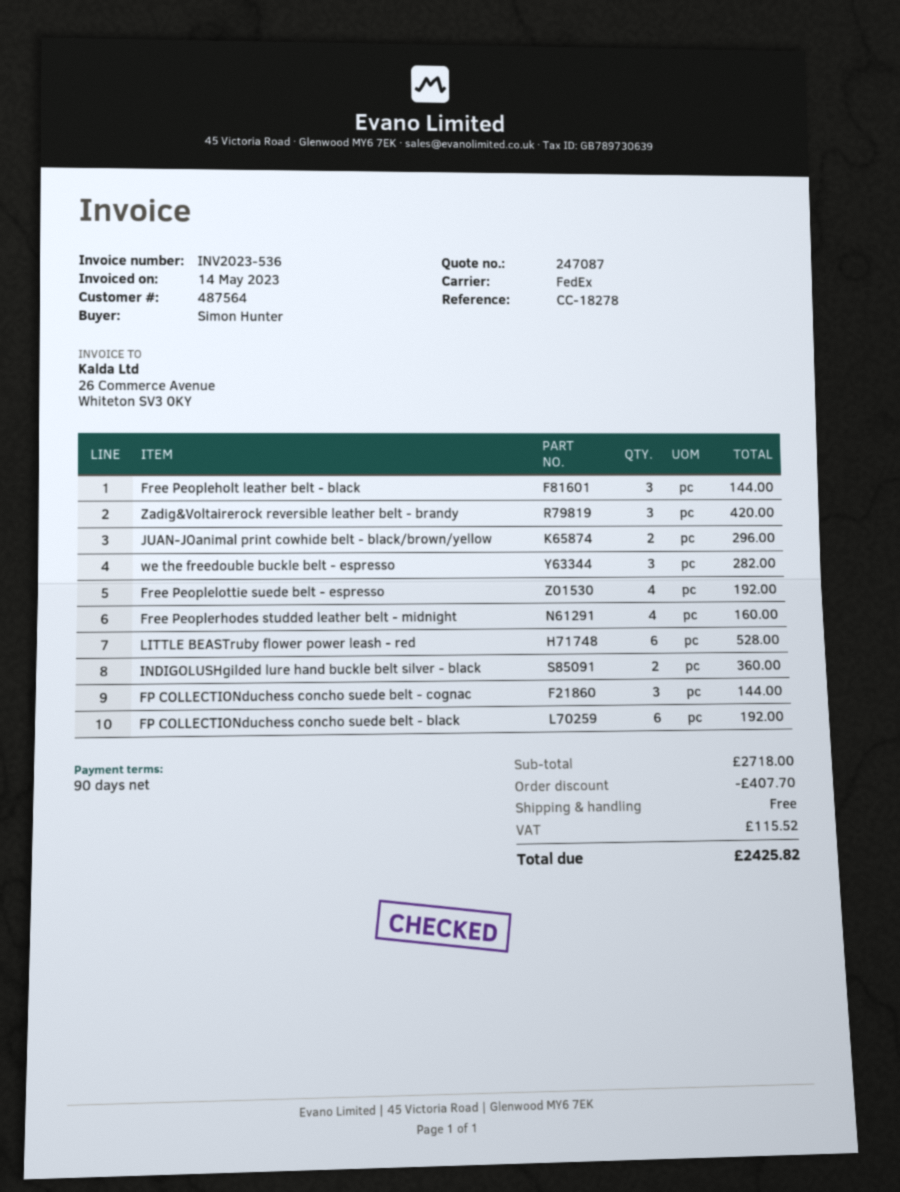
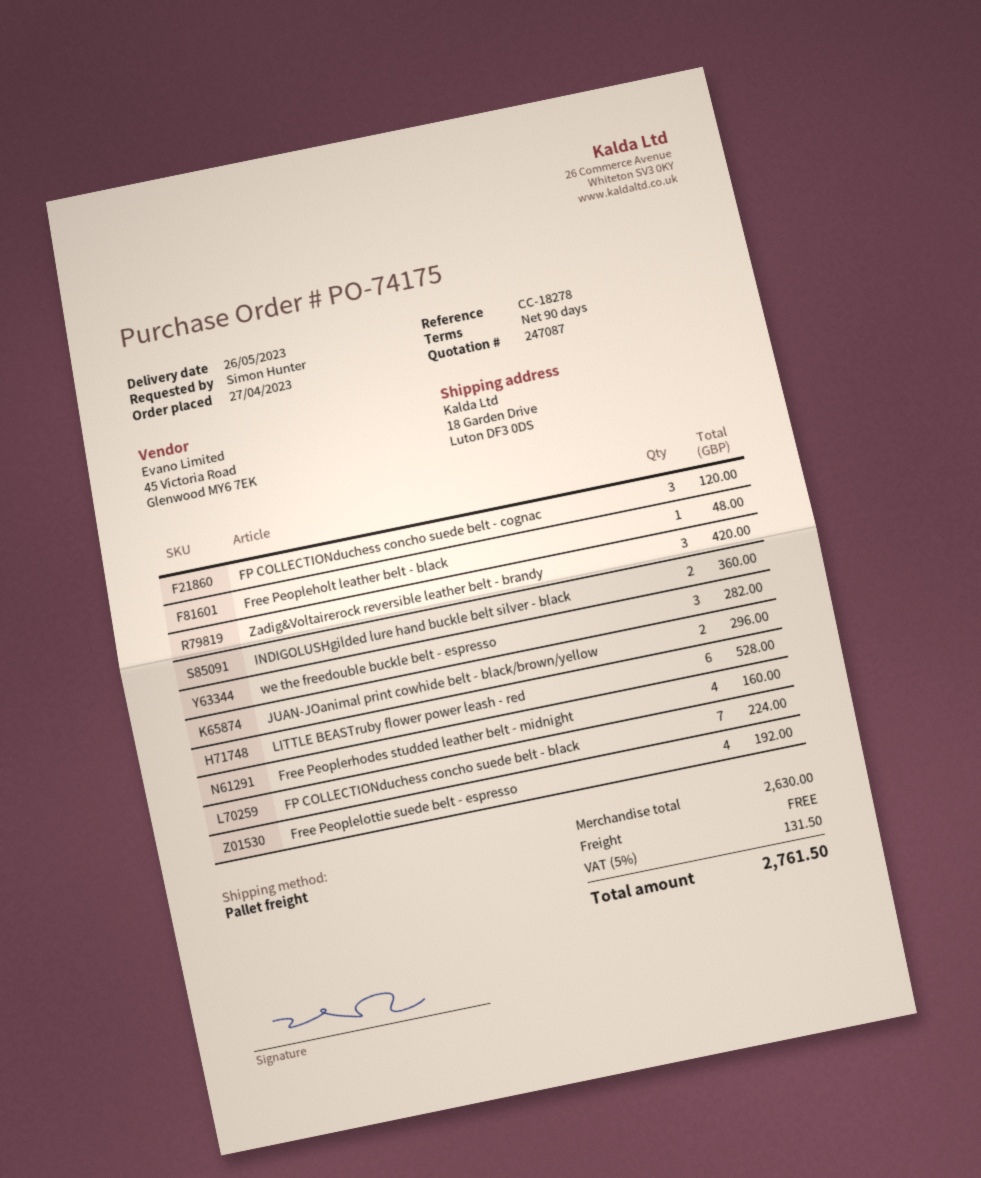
shipping method: FedEx -> pallet freight
Free Peopleholt leather belt - black: 3 for 144.00 -> 1 for 48.00
FP COLLECTIONduchess concho suede belt - cognac: 3 for 144.00 -> 3 for 120.00
FP COLLECTIONduchess concho suede belt - black: 6 for 192.00 -> 7 for 224.00
subtotal: 2718.00 -> 2630.00
discount: 407.70 -> none
tax: 115.52 -> 131.50
total: 2425.82 -> 2761.50

